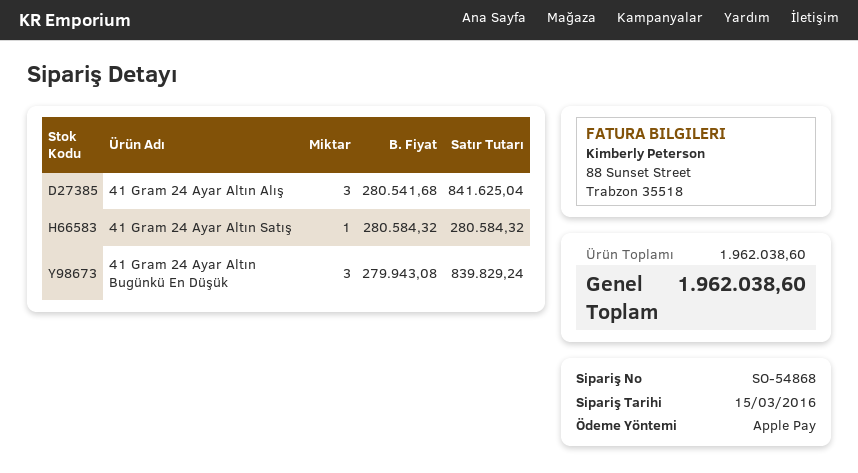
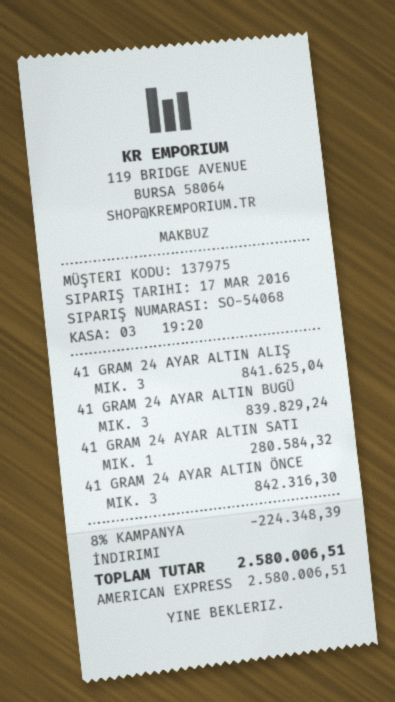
order number: SO-54868 -> SO-54068
order date: 2016-03-15 -> 2016-03-17
payment method: Apple Pay -> American Express
41 GRAM 24 AYAR ALTIN ÖNCE: none -> 3 for 842316.30
discount: none -> 8% = 224348.39
total: 1962038.60 -> 2580006.51

